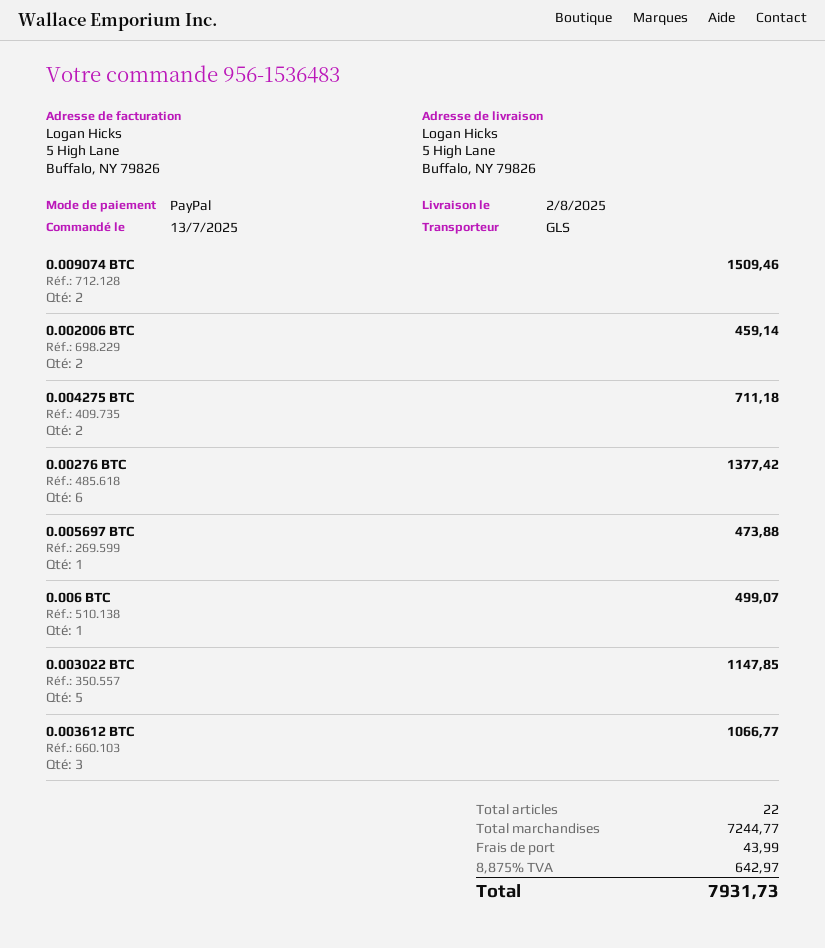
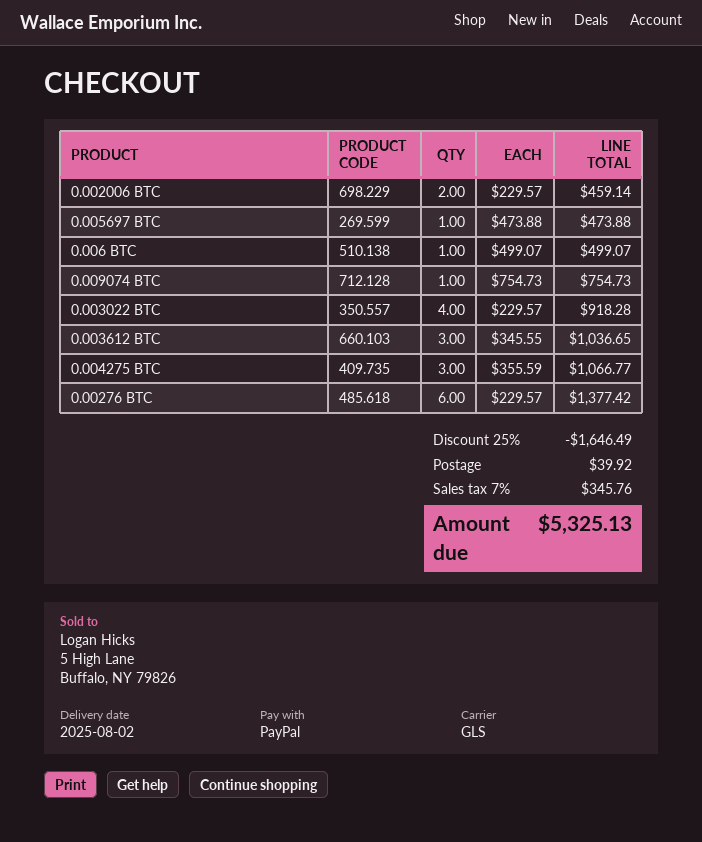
0.009074 BTC: 2 for 1509.46 -> 1 for 754.73
0.004275 BTC: 2 for 711.18 -> 3 for 1066.77
0.003022 BTC: 5 for 1147.85 -> 4 for 918.28
0.003612 BTC: 3 for 1066.77 -> 3 for 1036.65
discount: none -> 25% = 1646.49
shipping: 43.99 -> 39.92
tax: 8.875% = 642.97 -> 7% = 345.76
total: 7931.73 -> 5325.13

